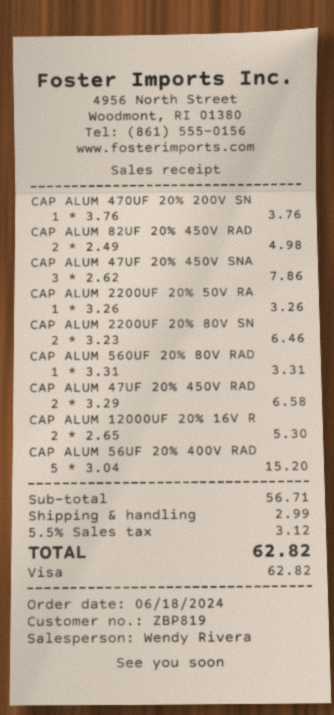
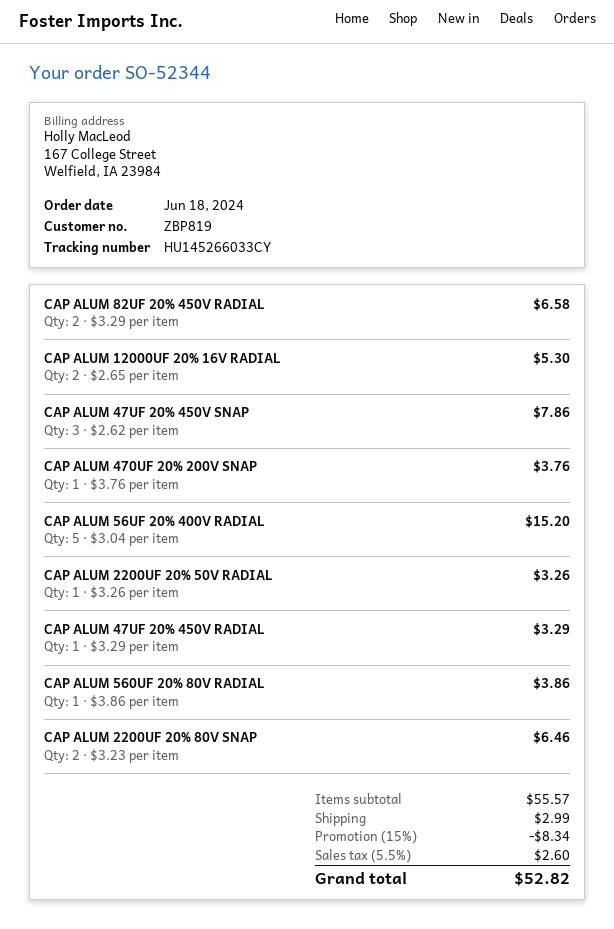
CAP ALUM 82UF 20% 450V RAD: 2 x 2.49 = 4.98 -> 2 x 3.29 = 6.58
CAP ALUM 560UF 20% 80V RAD: 1 x 3.31 = 3.31 -> 1 x 3.86 = 3.86
CAP ALUM 47UF 20% 450V RAD: 2 x 3.29 = 6.58 -> 1 x 3.29 = 3.29
subtotal: 56.71 -> 55.57
discount: none -> 15% = 8.34
tax: 5.5% = 3.12 -> 5.5% = 2.60
total: 62.82 -> 52.82

